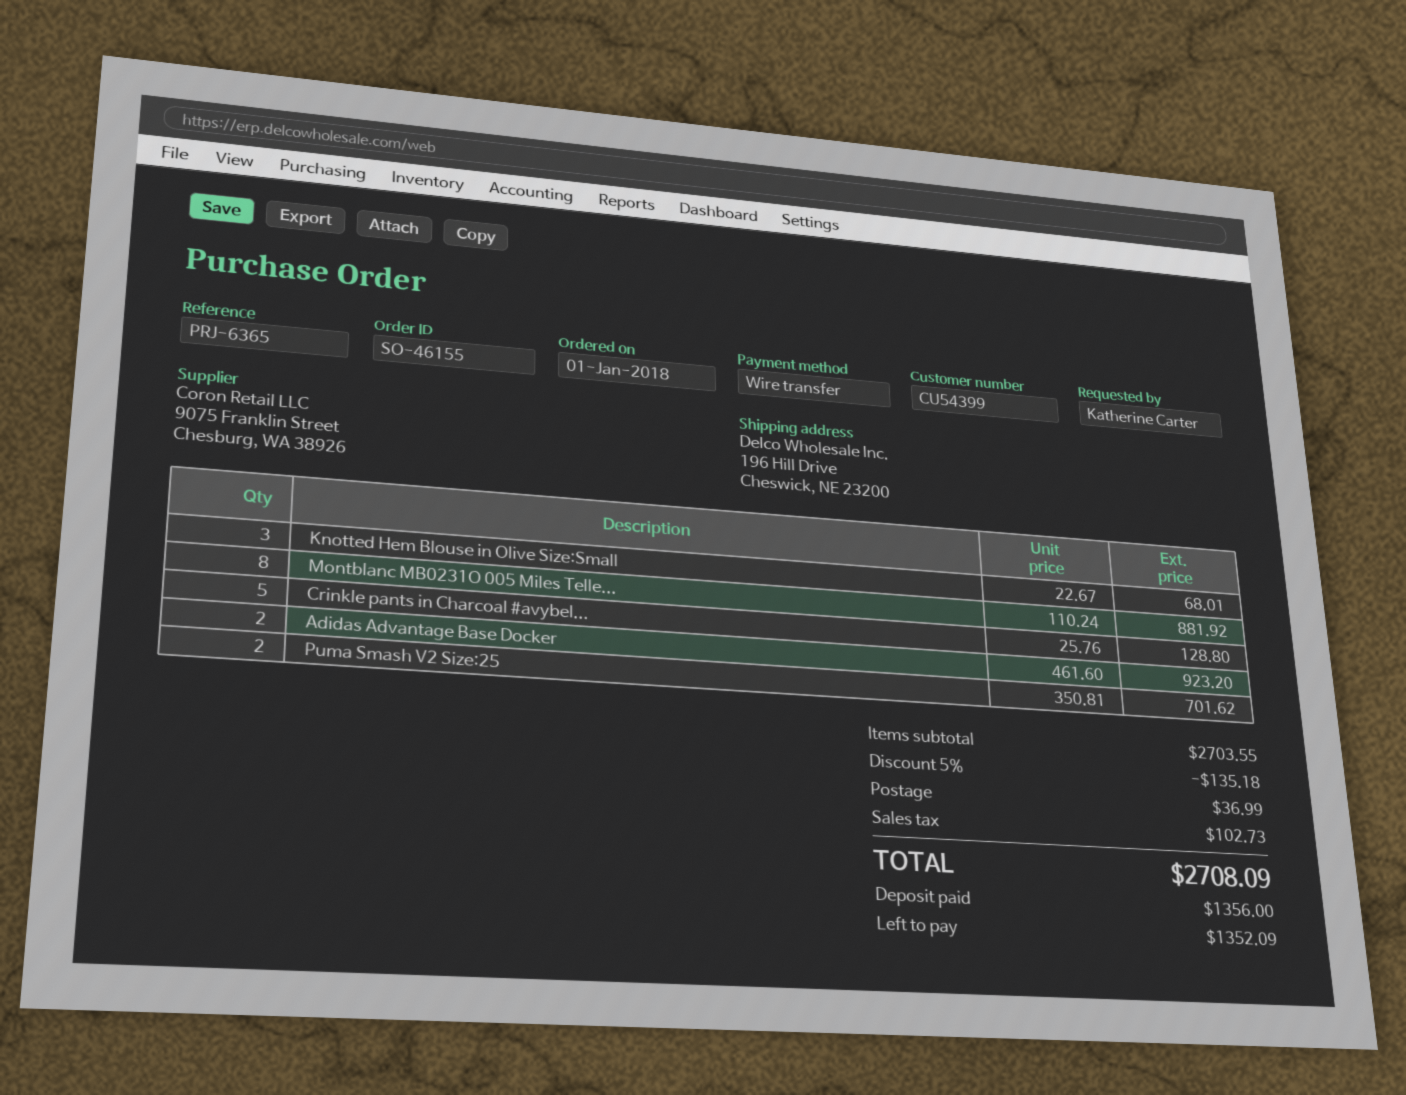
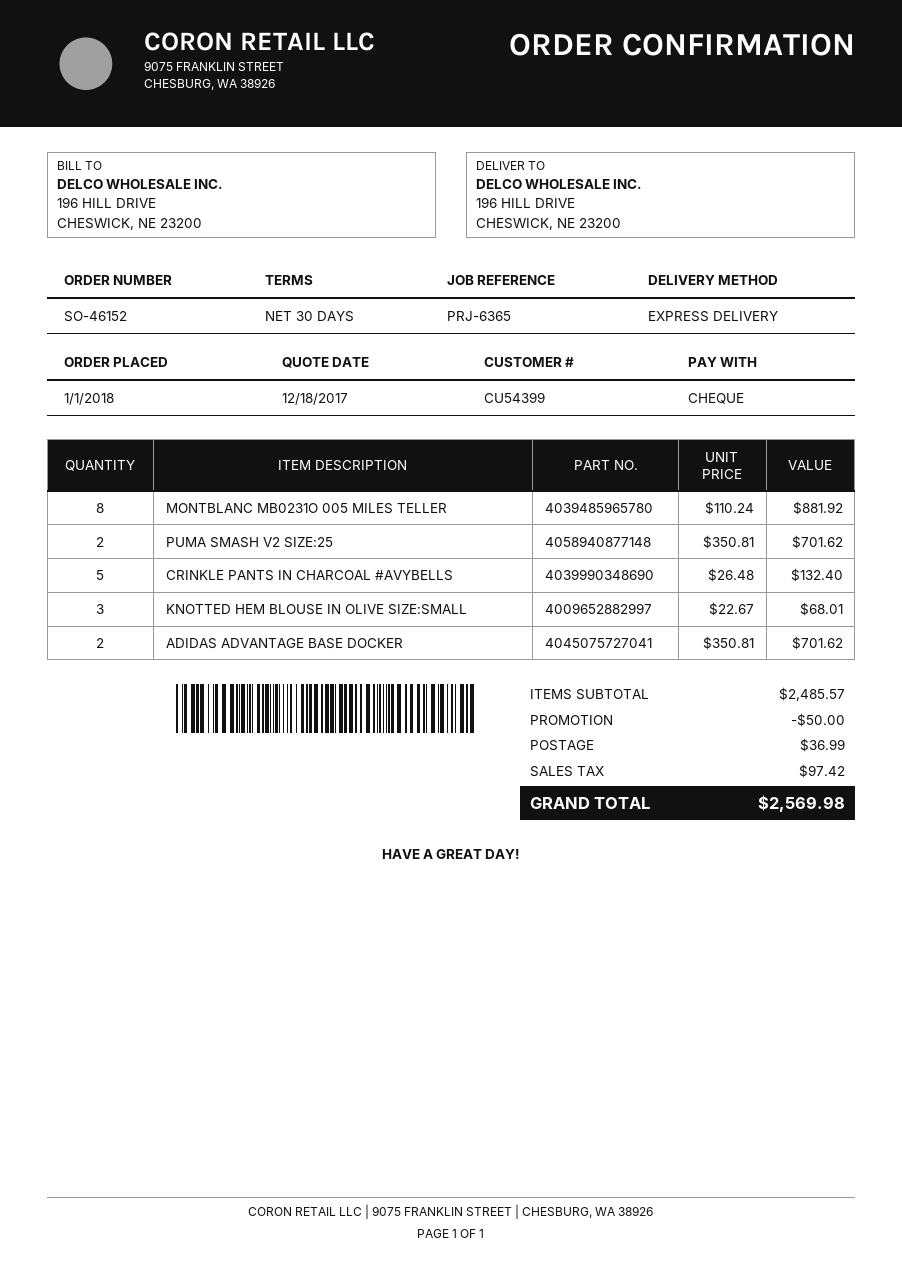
order number: SO-46155 -> SO-46152
payment method: bank transfer -> cheque
Crinkle pants in Charcoal #avybel...: 5 x 25.76 = 128.80 -> 5 x 26.48 = 132.40
Adidas Advantage Base Docker: 2 x 461.60 = 923.20 -> 2 x 350.81 = 701.62
subtotal: 2703.55 -> 2485.57
discount: 135.18 -> 50.00
tax: 102.73 -> 97.42
total: 2708.09 -> 2569.98

